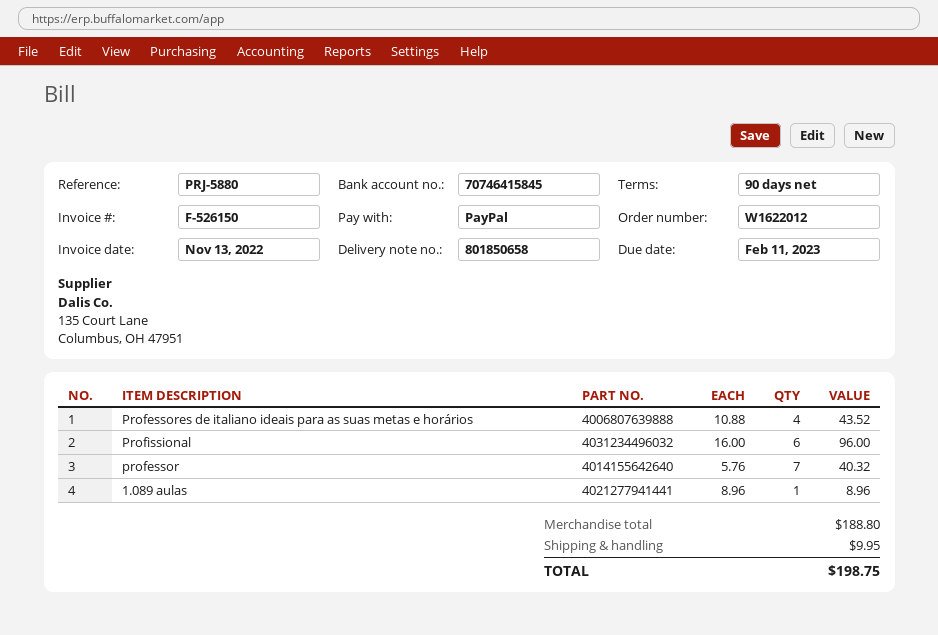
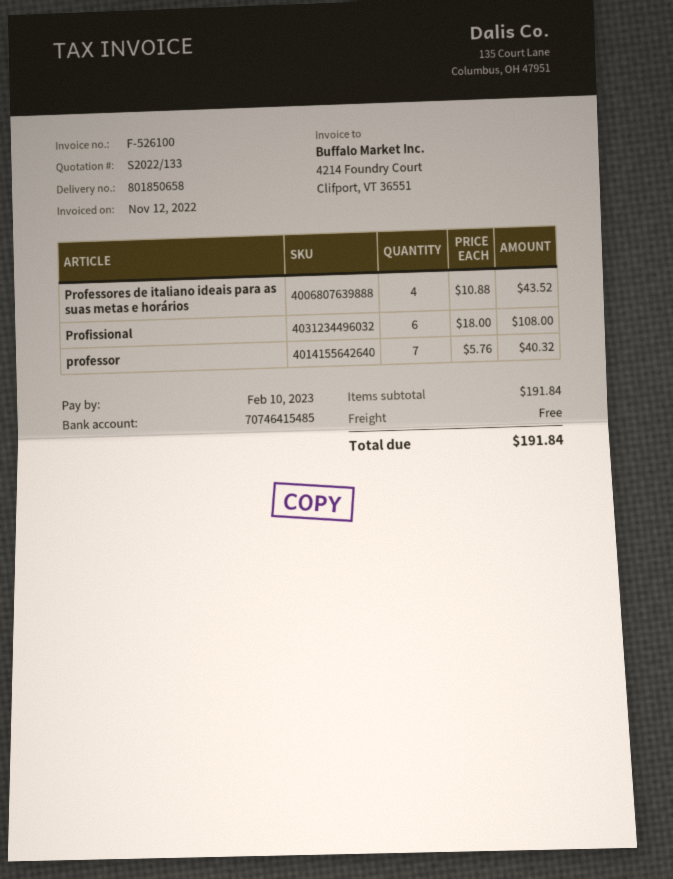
invoice number: F-526150 -> F-526100
invoice date: 2022-11-13 -> 2022-11-12
due date: 2023-02-11 -> 2023-02-10
bank account: 70746415845 -> 70746415485
Profissional: 6 x 16.00 = 96.00 -> 6 x 18.00 = 108.00
1.089 aulas: 1 x 8.96 = 8.96 -> none
subtotal: 188.80 -> 191.84
shipping: 9.95 -> 0.00
total: 198.75 -> 191.84

